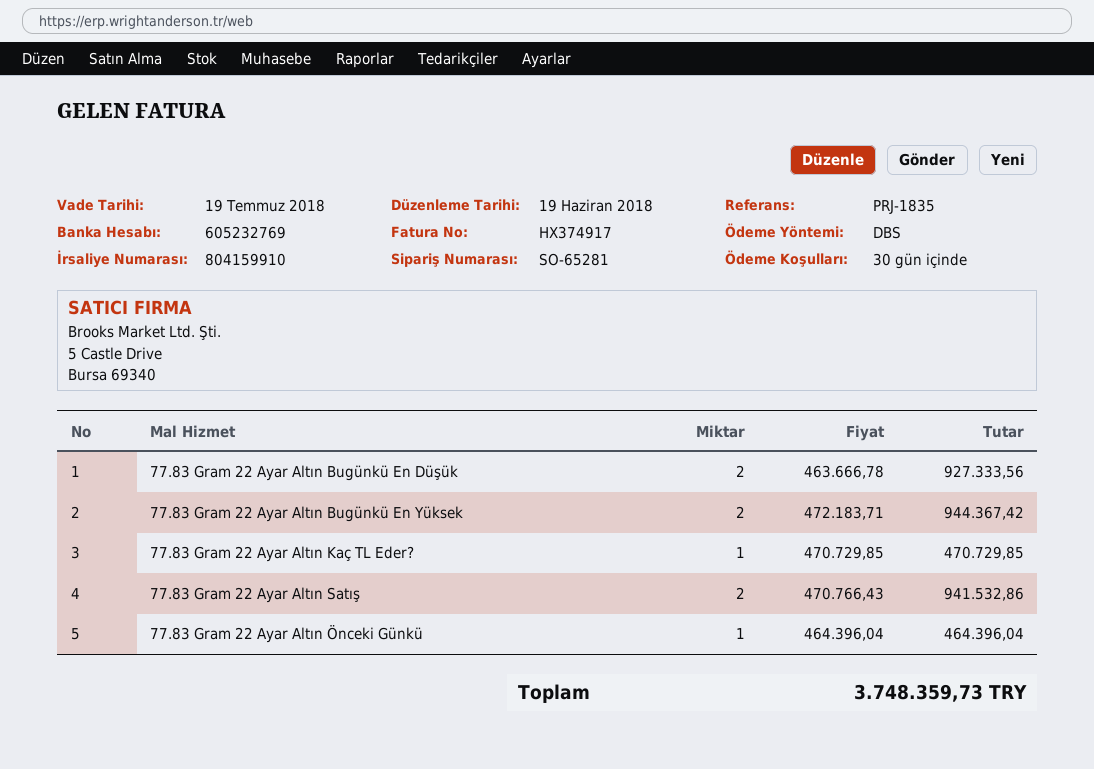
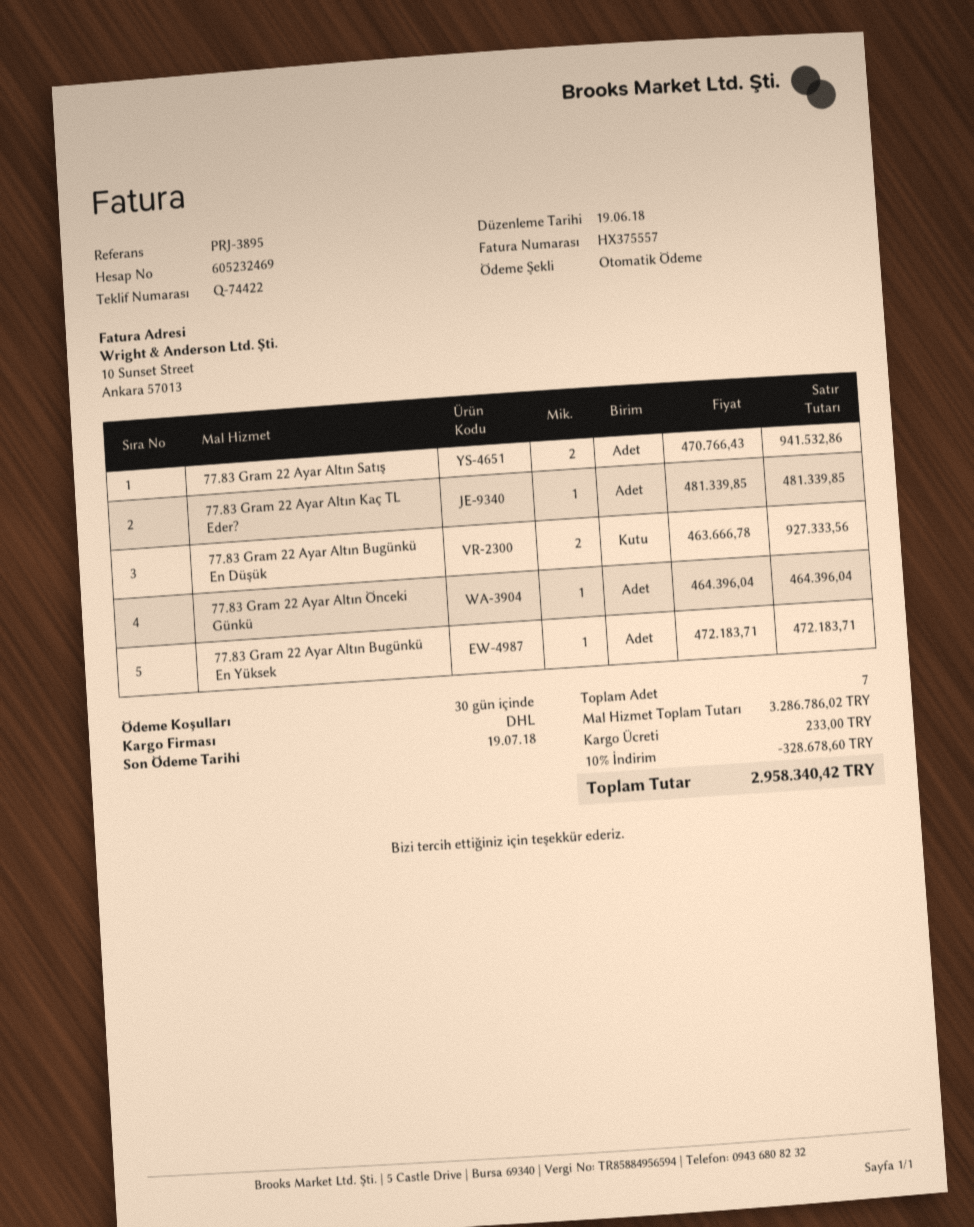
invoice number: HX374917 -> HX375557
reference: PRJ-1835 -> PRJ-3895
bank account: 605232769 -> 605232469
77.83 Gram 22 Ayar Altın Bugünkü En Yüksek: 2 x 472183.71 = 944367.42 -> 1 x 472183.71 = 472183.71
77.83 Gram 22 Ayar Altın Kaç TL Eder?: 1 x 470729.85 = 470729.85 -> 1 x 481339.85 = 481339.85
discount: none -> 10% = 328678.60
shipping: none -> 233.00
total: 3748359.73 -> 2958340.42

